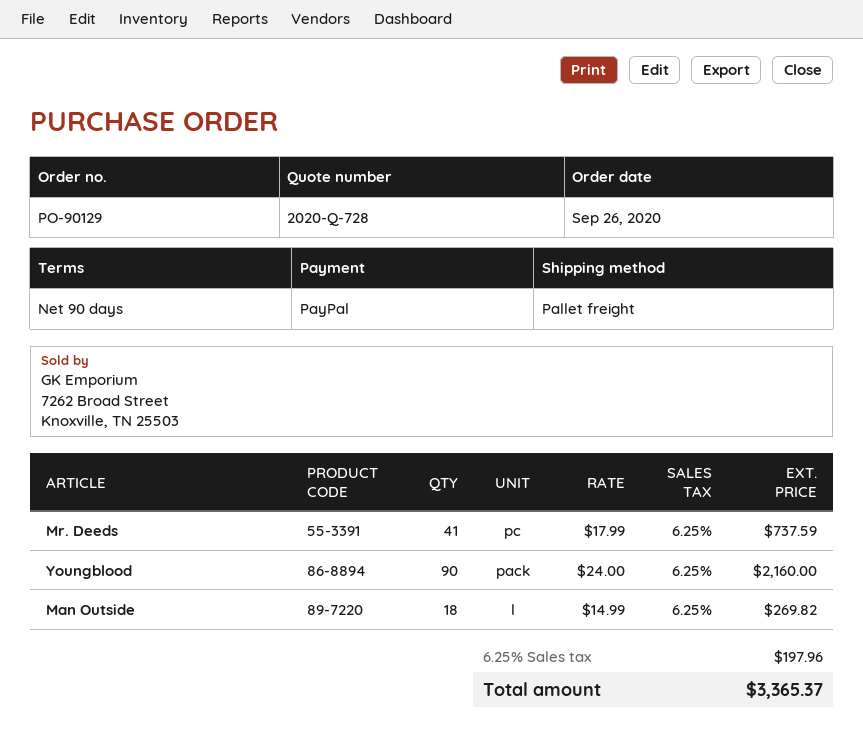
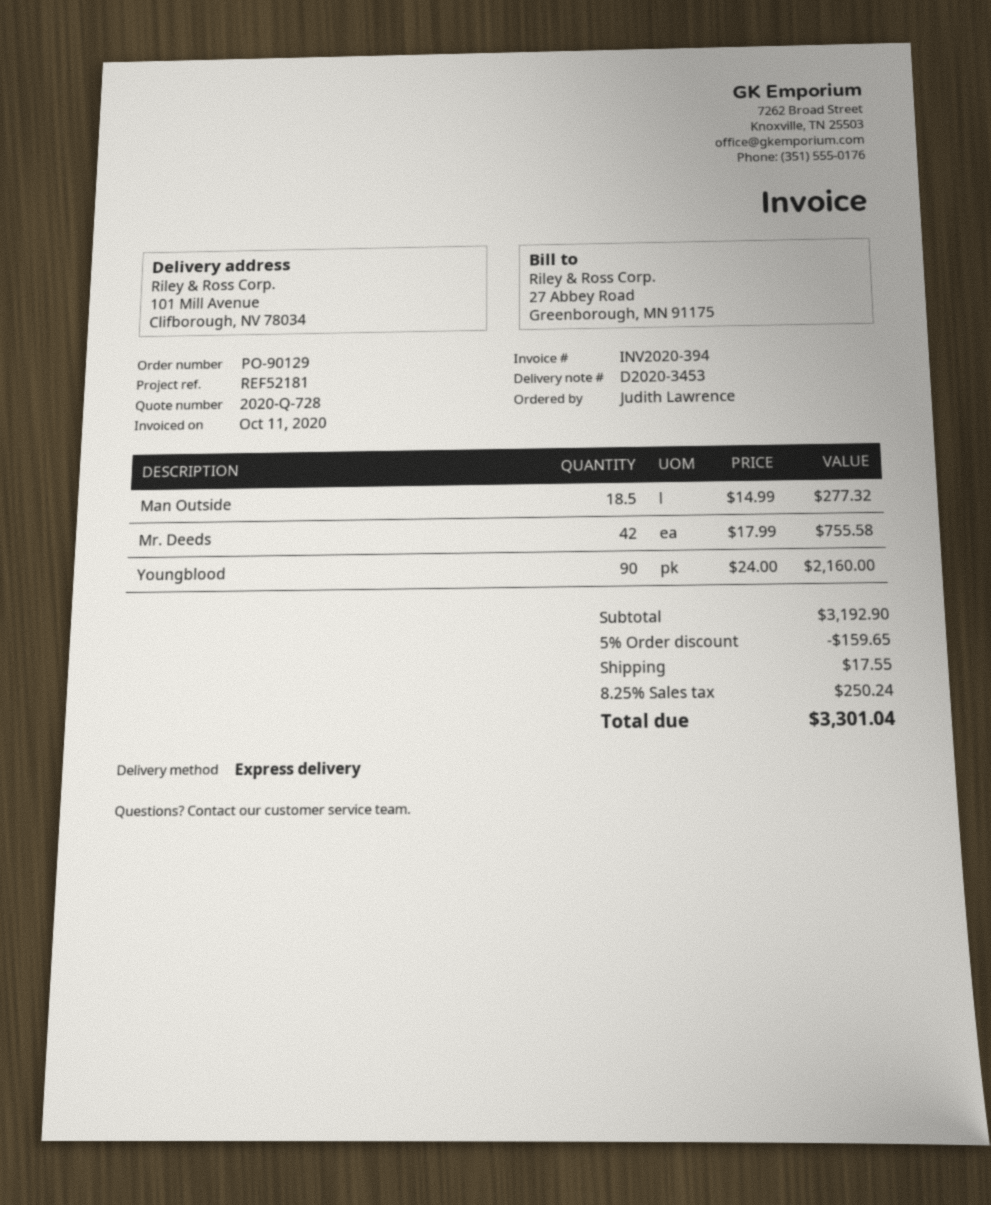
shipping method: pallet freight -> express
Mr. Deeds: 41 x 17.99 = 737.59 -> 42 x 17.99 = 755.58
Man Outside: 18 x 14.99 = 269.82 -> 18.5 x 14.99 = 277.32
discount: none -> 5% = 159.65
shipping: none -> 17.55
tax: 6.25% = 197.96 -> 8.25% = 250.24
total: 3365.37 -> 3301.04

